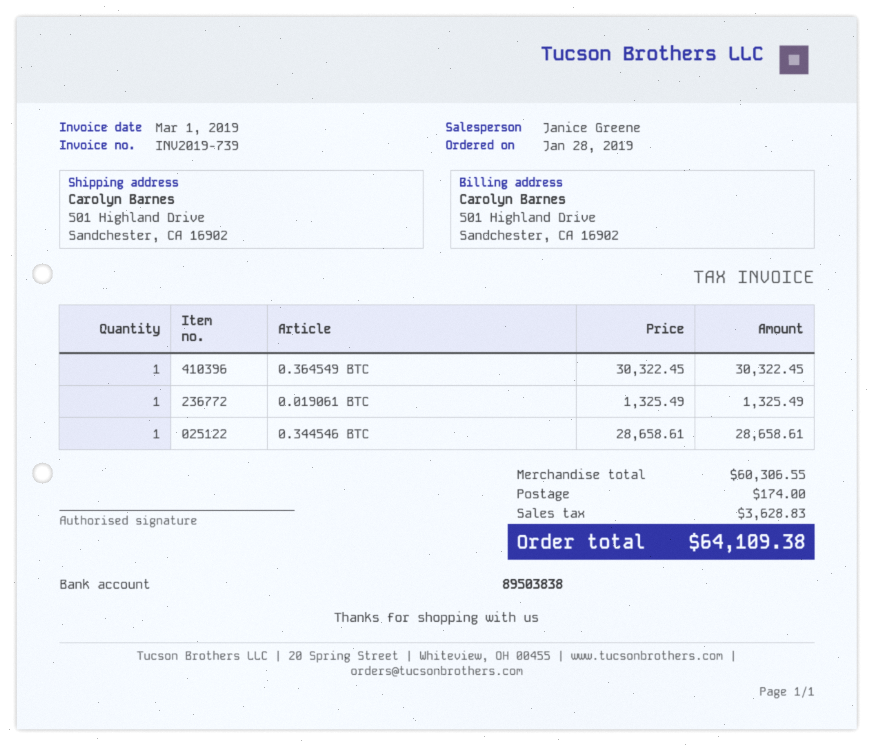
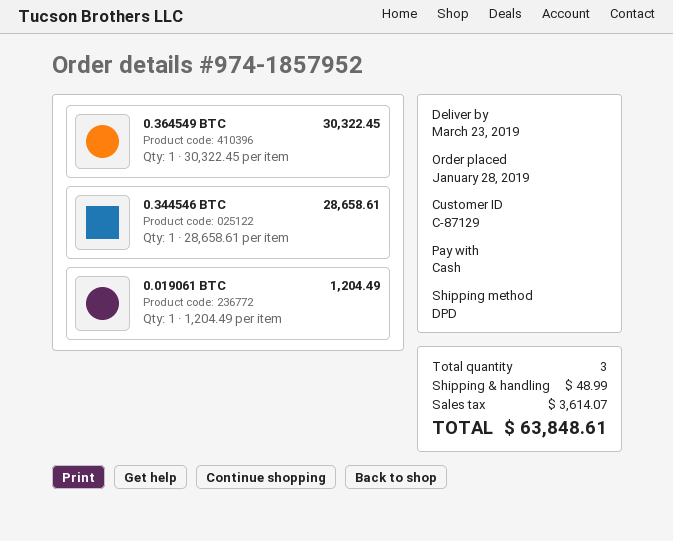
0.019061 BTC: 1 x 1325.49 = 1325.49 -> 1 x 1204.49 = 1204.49
shipping: 174.00 -> 48.99
tax: 3628.83 -> 3614.07
total: 64109.38 -> 63848.61

